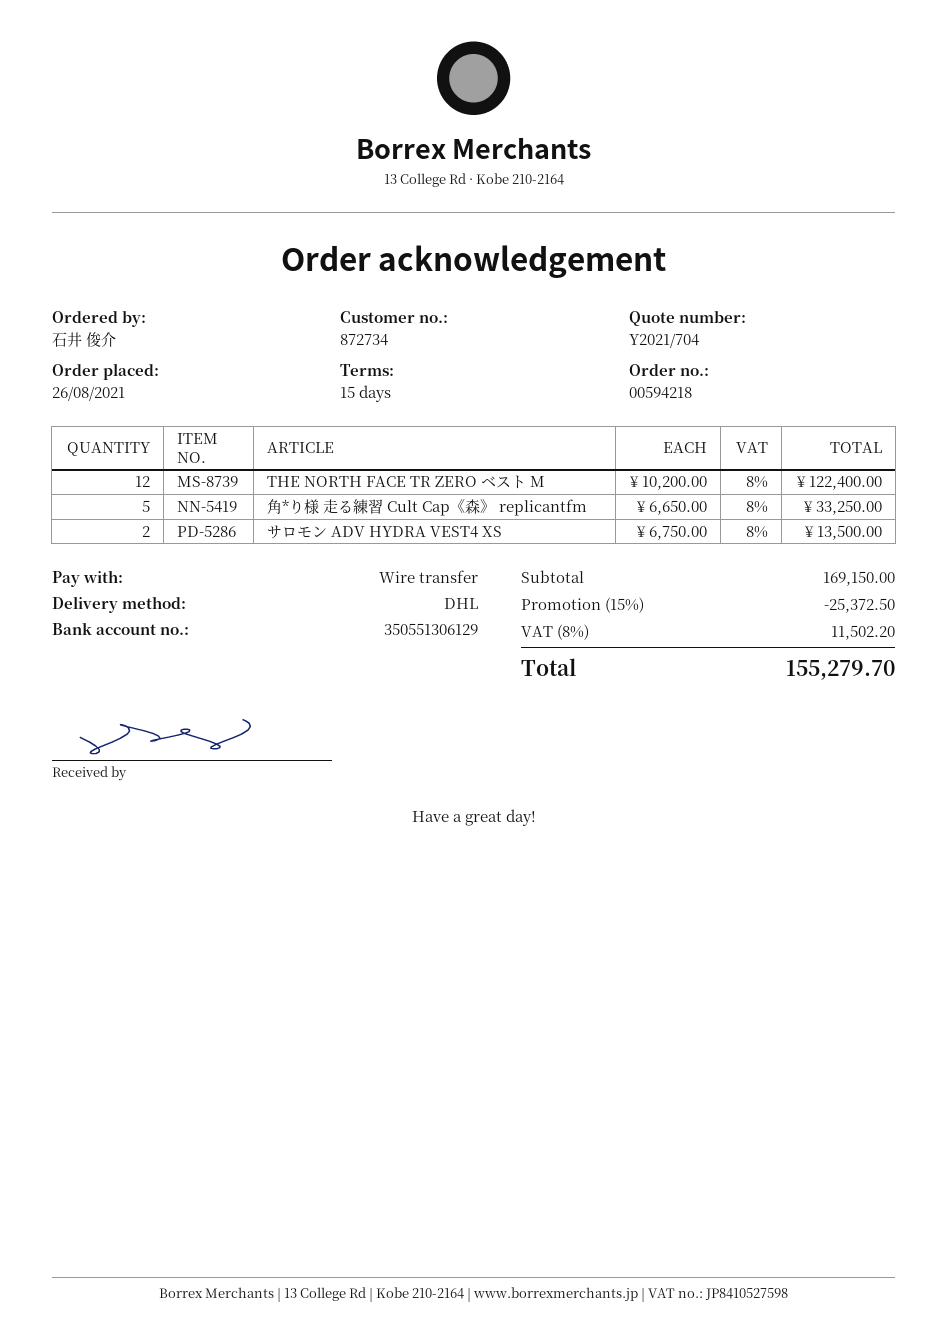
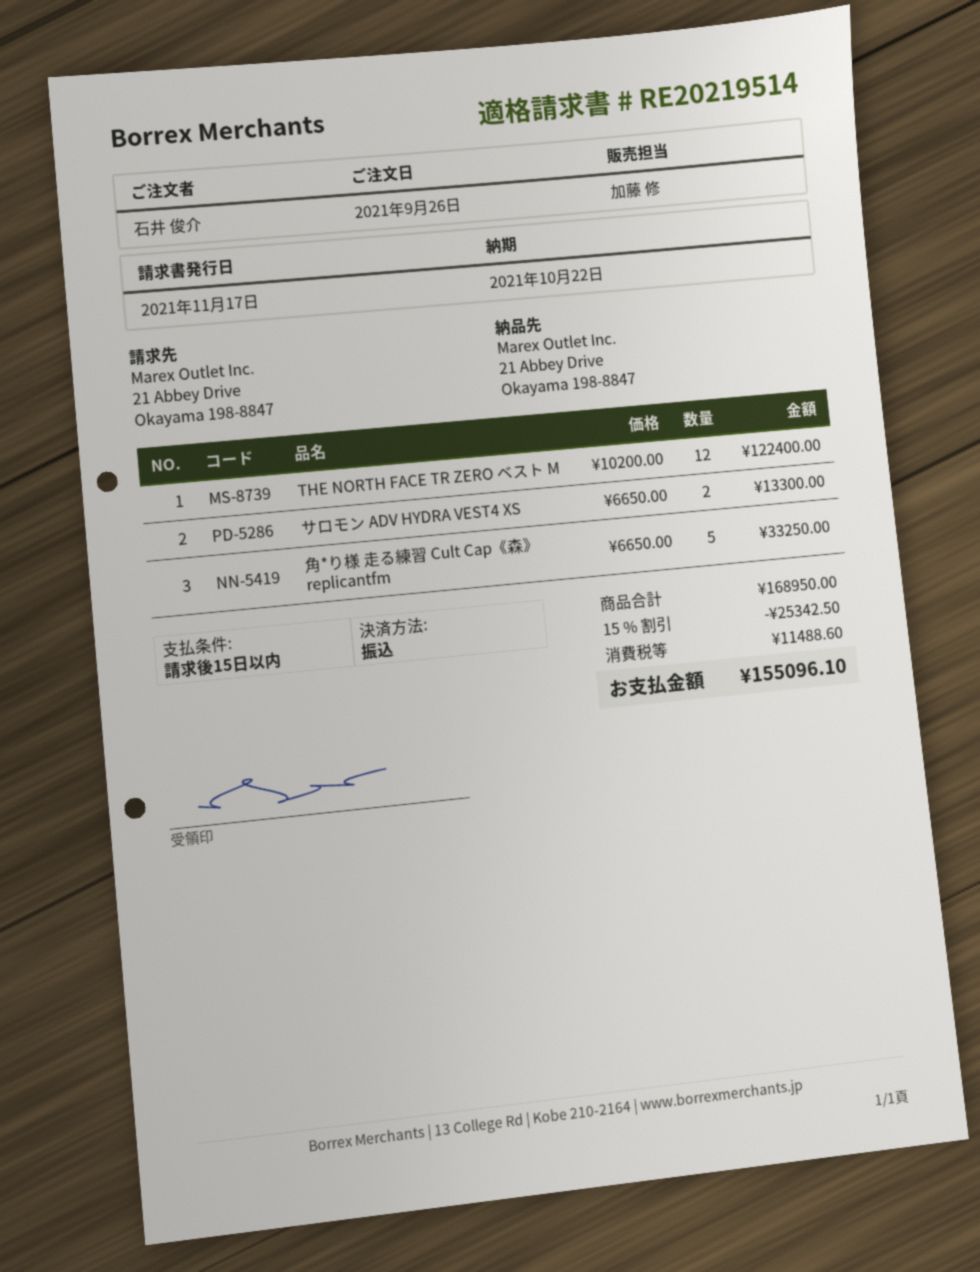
order date: 2021-08-26 -> 2021-09-26
サロモン ADV HYDRA VEST4 XS: 2 x 6750.00 = 13500.00 -> 2 x 6650.00 = 13300.00
subtotal: 169150.00 -> 168950.00
discount: 15% = 25372.50 -> 15% = 25342.50
tax: 11502.20 -> 11488.60
total: 155279.70 -> 155096.10

